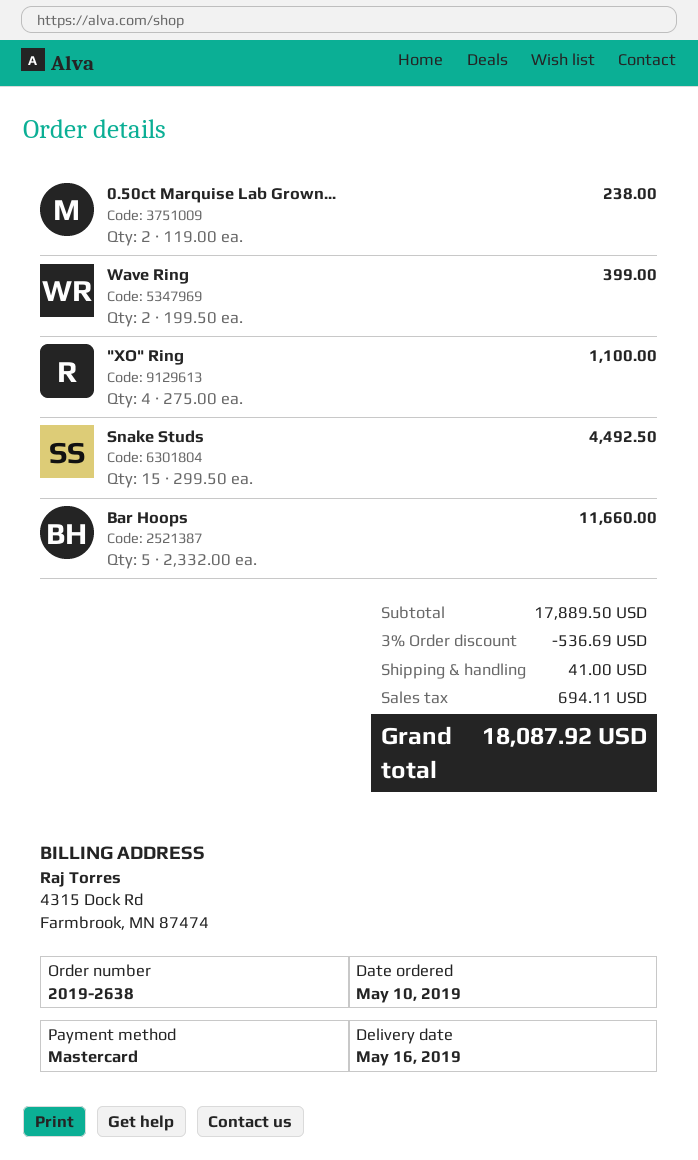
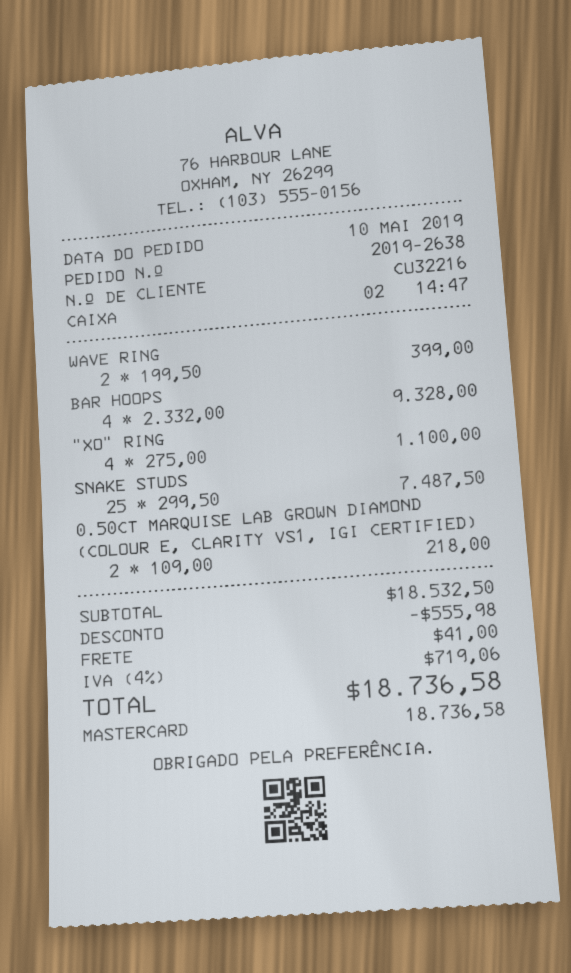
0.50ct Marquise Lab Grown...: 2 x 119.00 = 238.00 -> 2 x 109.00 = 218.00
Snake Studs: 15 x 299.50 = 4492.50 -> 25 x 299.50 = 7487.50
Bar Hoops: 5 x 2332.00 = 11660.00 -> 4 x 2332.00 = 9328.00
subtotal: 17889.50 -> 18532.50
discount: 536.69 -> 555.98
tax: 694.11 -> 719.06
total: 18087.92 -> 18736.58

